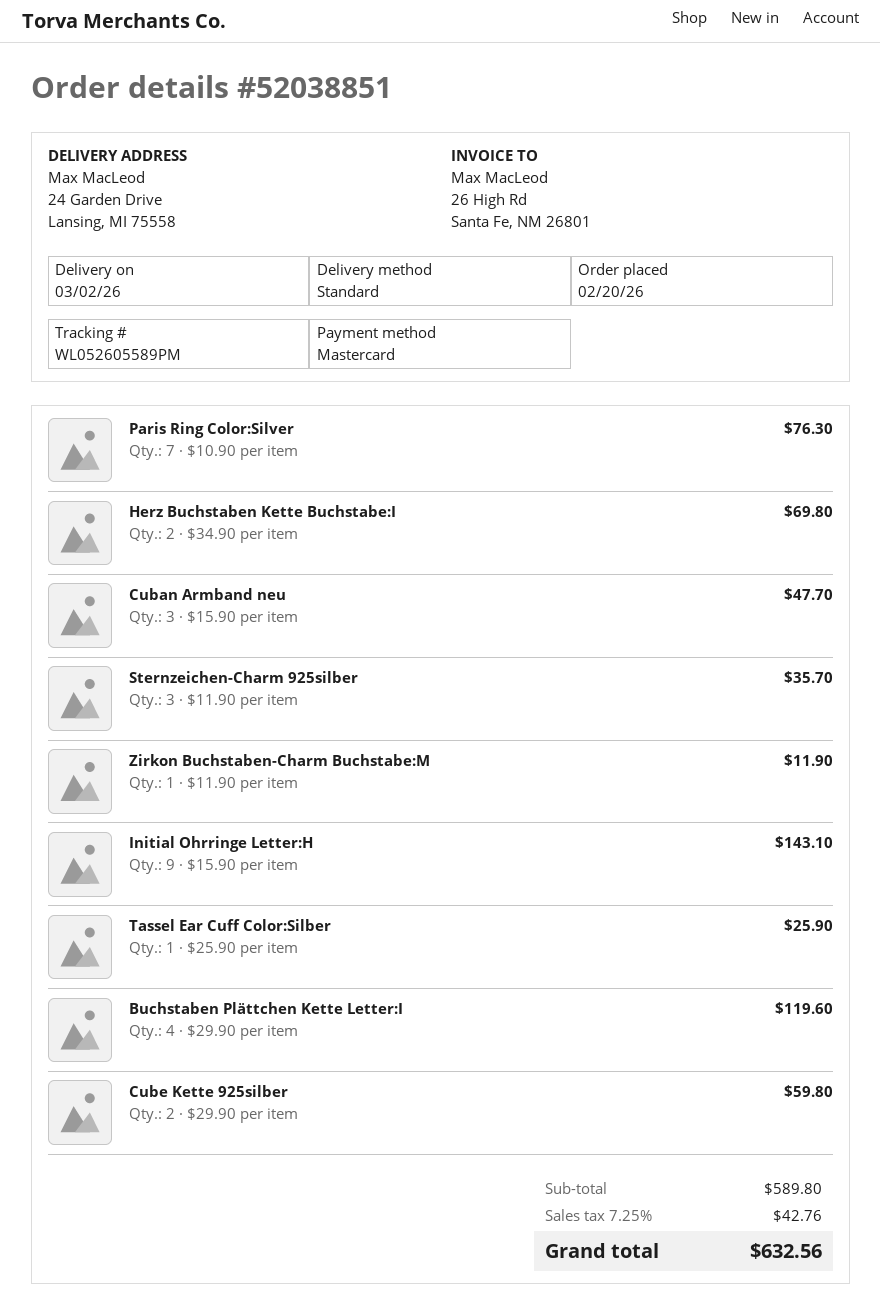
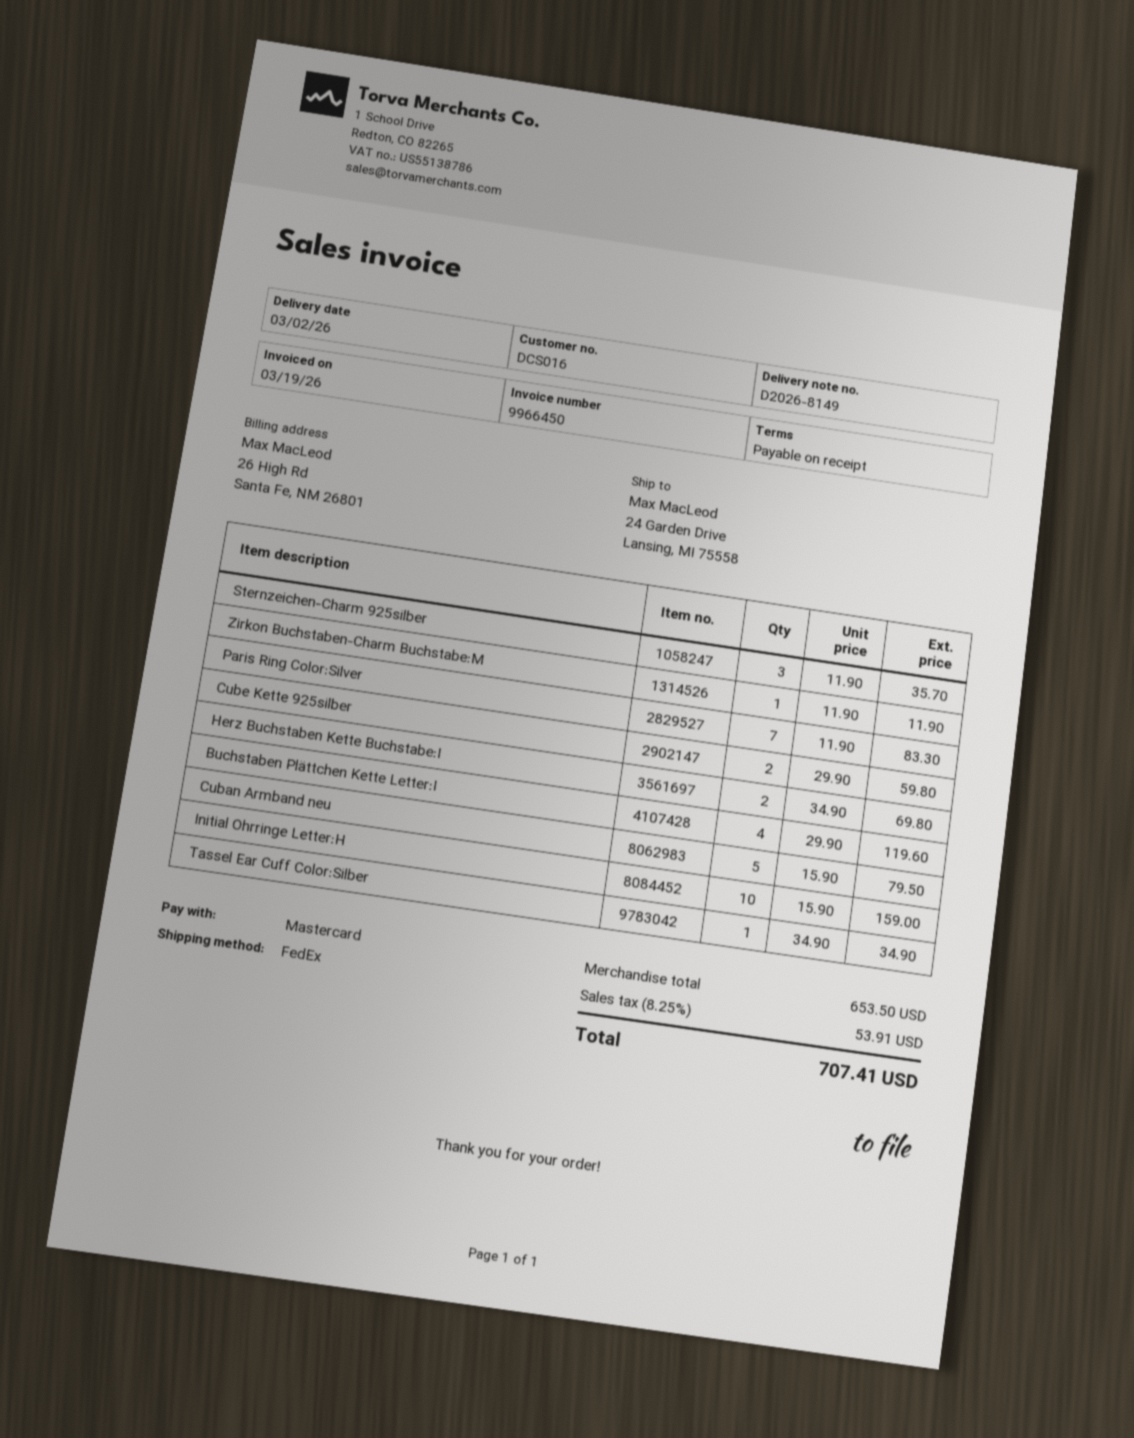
shipping method: standard -> FedEx
Paris Ring Color:Silver: 7 x 10.90 = 76.30 -> 7 x 11.90 = 83.30
Cuban Armband neu: 3 x 15.90 = 47.70 -> 5 x 15.90 = 79.50
Initial Ohrringe Letter:H: 9 x 15.90 = 143.10 -> 10 x 15.90 = 159.00
Tassel Ear Cuff Color:Silber: 1 x 25.90 = 25.90 -> 1 x 34.90 = 34.90
subtotal: 589.80 -> 653.50
tax: 7.25% = 42.76 -> 8.25% = 53.91
total: 632.56 -> 707.41

